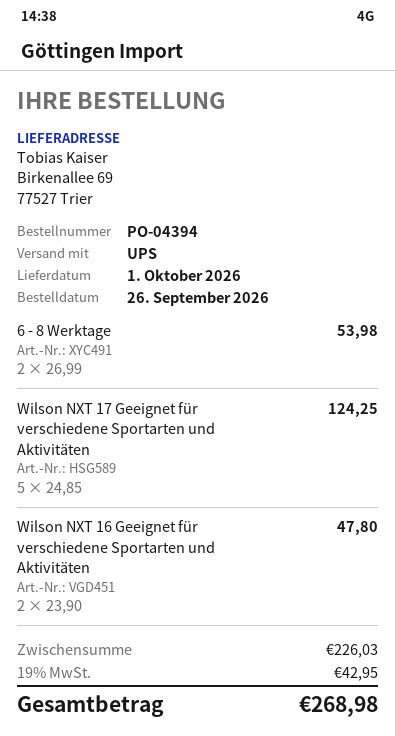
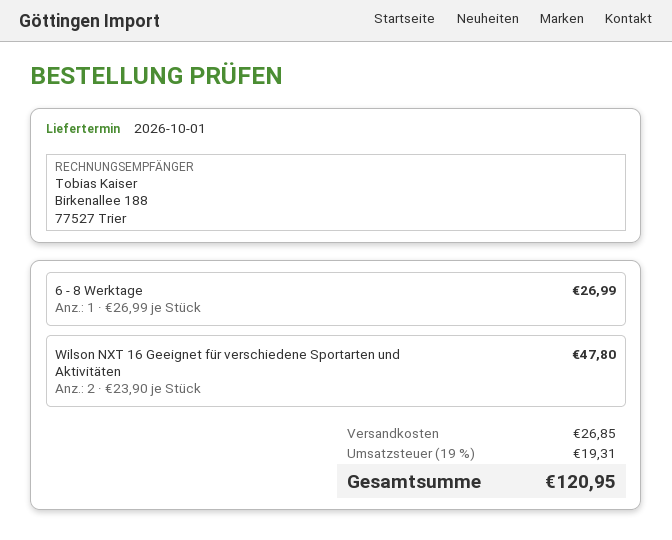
6 - 8 Werktage: 2 x 26.99 = 53.98 -> 1 x 26.99 = 26.99
Wilson NXT 17 Geeignet für verschiedene Sportarten und Aktivitäten: 5 x 24.85 = 124.25 -> none
shipping: none -> 26.85
tax: 19% = 42.95 -> 19% = 19.31
total: 268.98 -> 120.95

